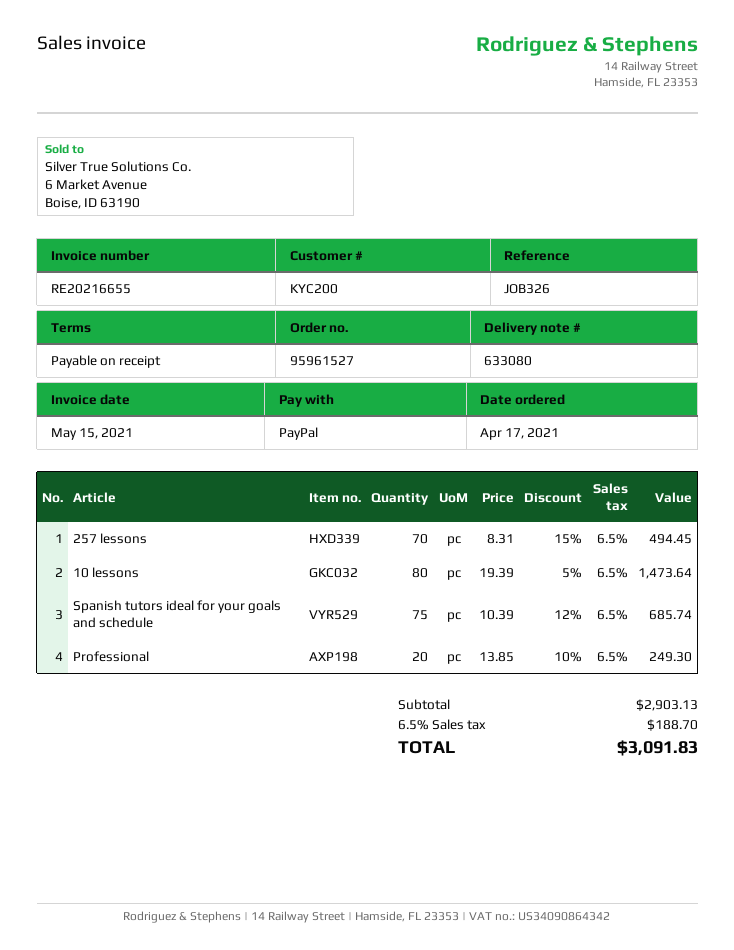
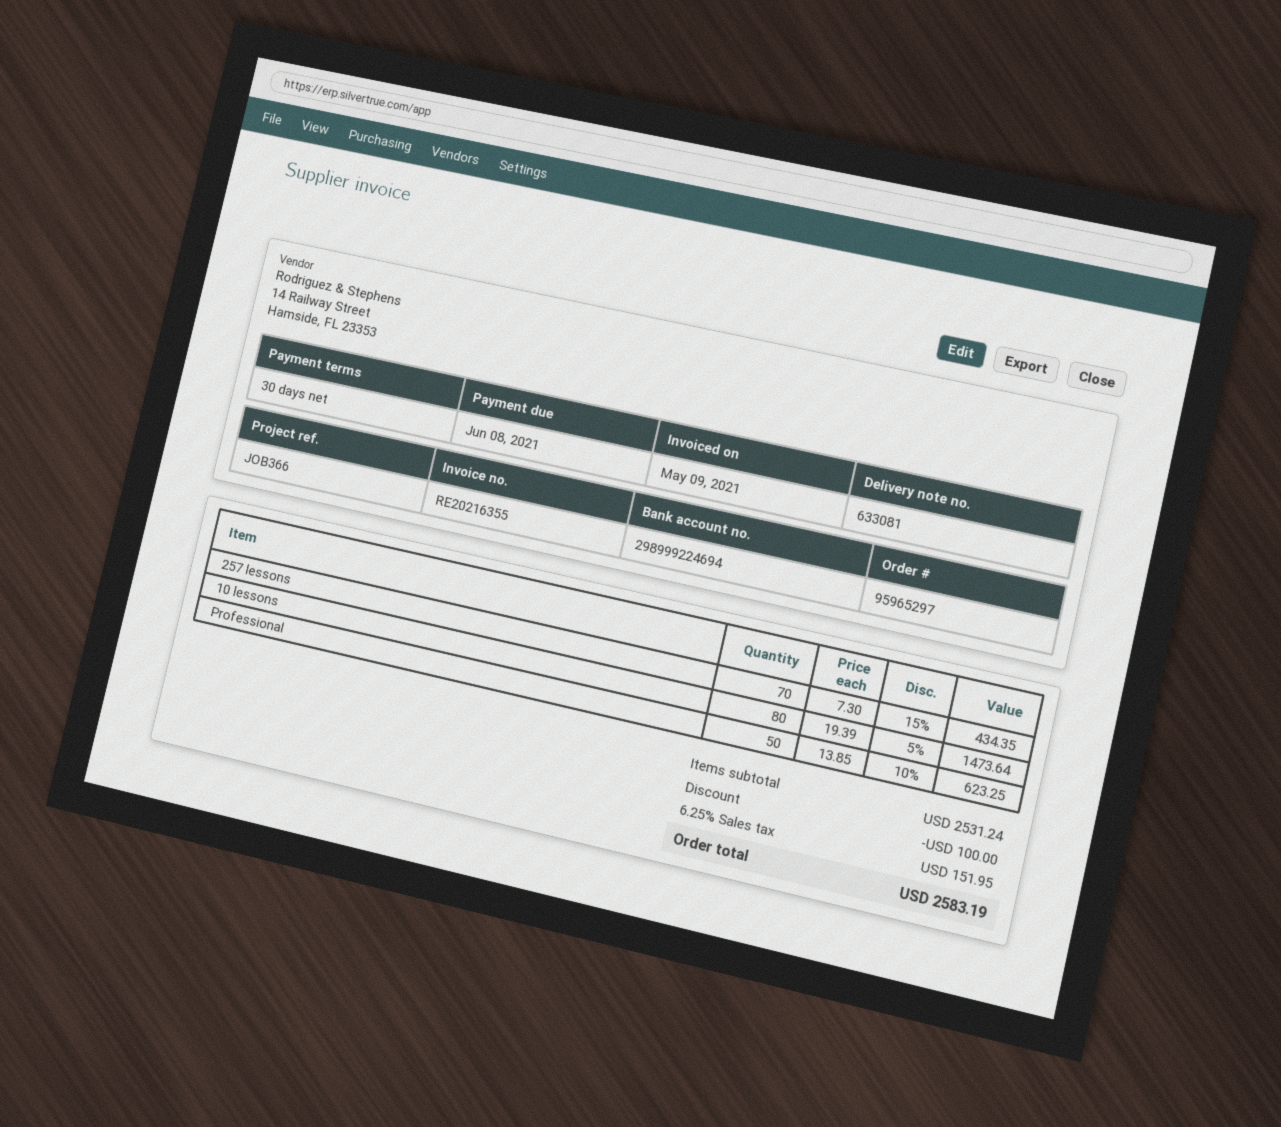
order number: 95961527 -> 95965297
delivery note number: 633080 -> 633081
invoice number: RE20216655 -> RE20216355
invoice date: 2021-05-15 -> 2021-05-09
payment terms: on receipt -> 30 days
reference: JOB326 -> JOB366
257 lessons: 70 x 8.31 - 15% = 494.45 -> 70 x 7.30 - 15% = 434.35
Spanish tutors ideal for your goals and schedule: 75 x 10.39 - 12% = 685.74 -> none
Professional: 20 x 13.85 - 10% = 249.30 -> 50 x 13.85 - 10% = 623.25
subtotal: 2903.13 -> 2531.24
discount: none -> 100.00
tax: 6.5% = 188.70 -> 6.25% = 151.95
total: 3091.83 -> 2583.19

